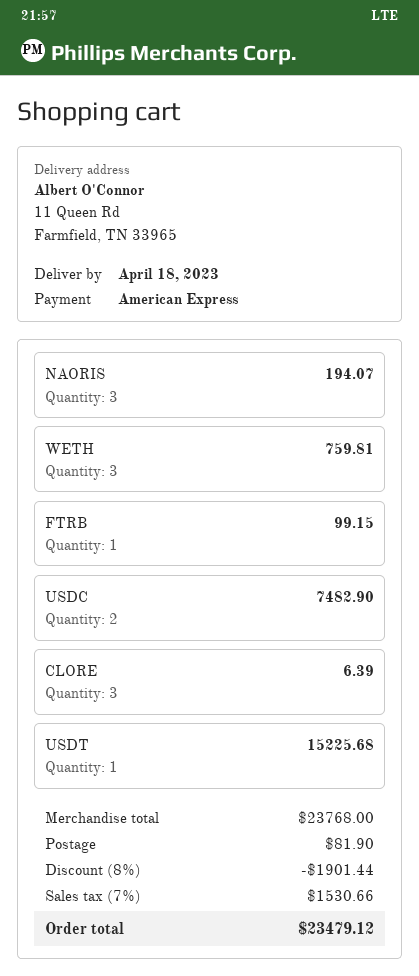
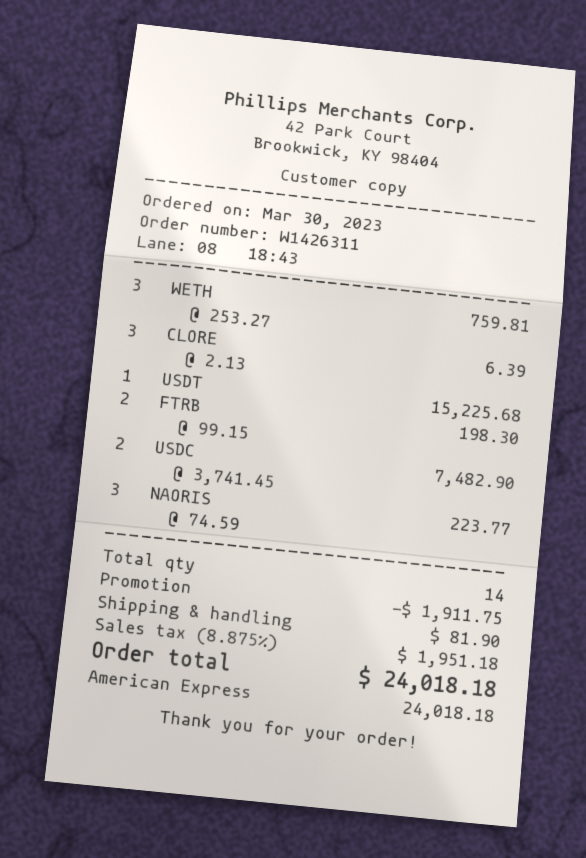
NAORIS: 3 for 194.07 -> 3 for 223.77
FTRB: 1 for 99.15 -> 2 for 198.30
discount: 1901.44 -> 1911.75
tax: 7% = 1530.66 -> 8.875% = 1951.18
total: 23479.12 -> 24018.18

